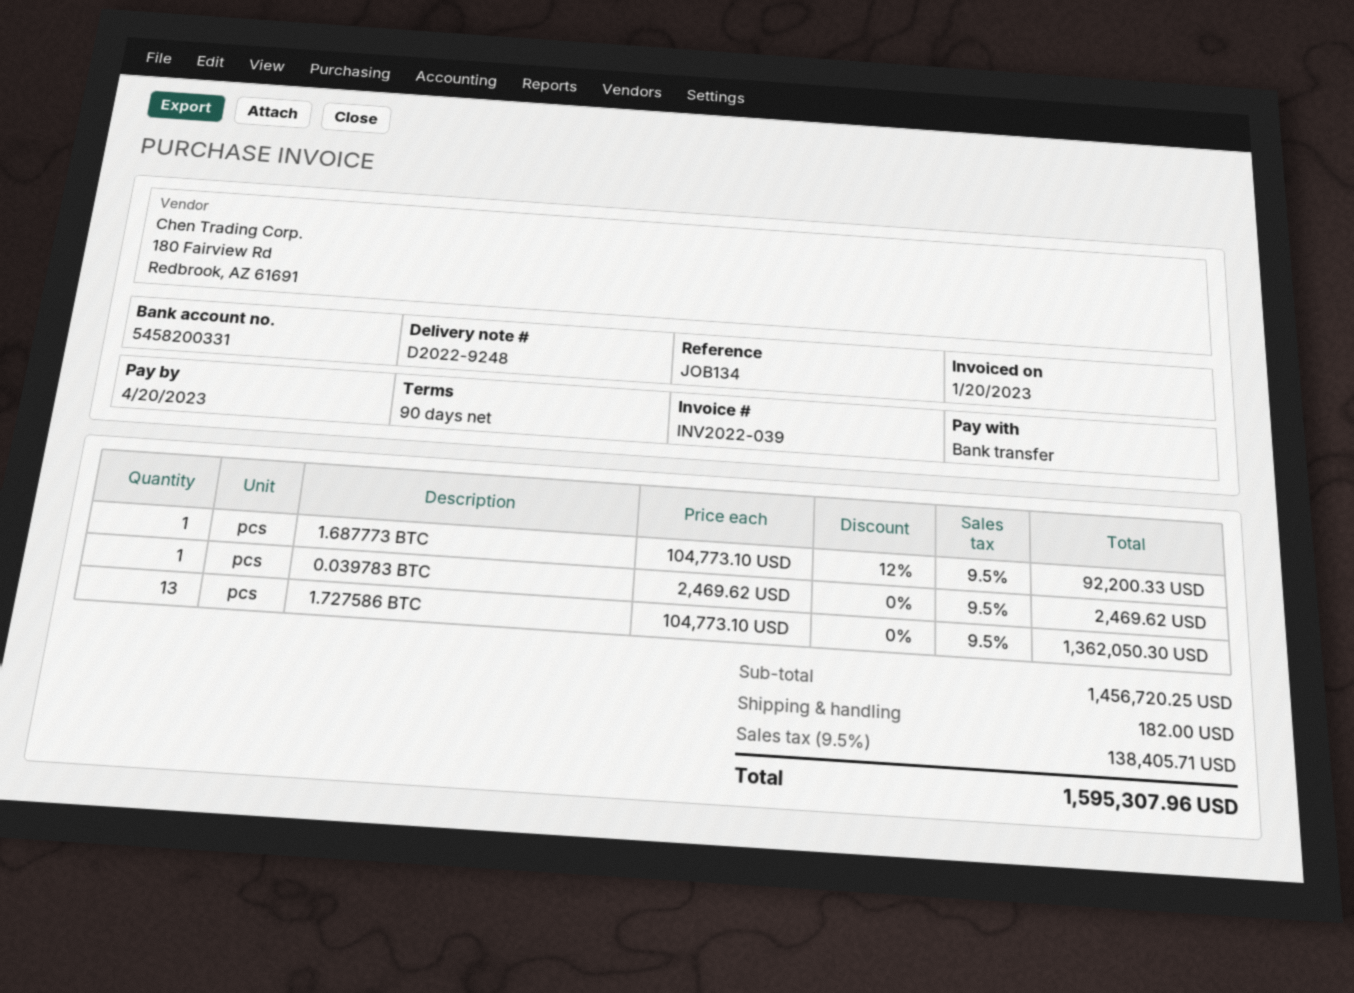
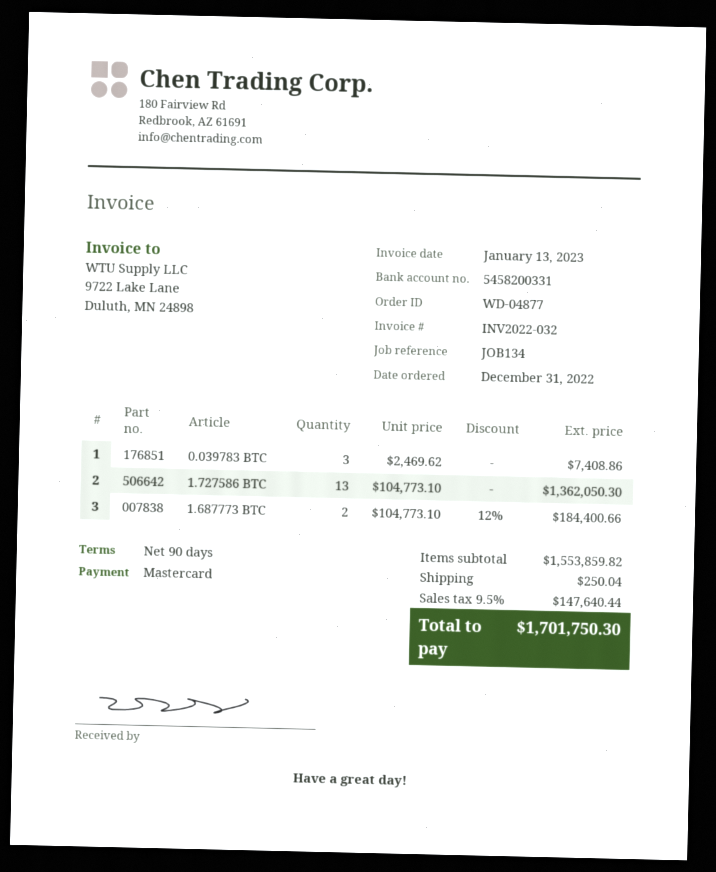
invoice number: INV2022-039 -> INV2022-032
invoice date: 2023-01-20 -> 2023-01-13
payment method: bank transfer -> Mastercard
1.687773 BTC: 1 x 104773.10 - 12% = 92200.33 -> 2 x 104773.10 - 12% = 184400.66
0.039783 BTC: 1 x 2469.62 = 2469.62 -> 3 x 2469.62 = 7408.86
subtotal: 1456720.25 -> 1553859.82
shipping: 182.00 -> 250.04
tax: 9.5% = 138405.71 -> 9.5% = 147640.44
total: 1595307.96 -> 1701750.30

